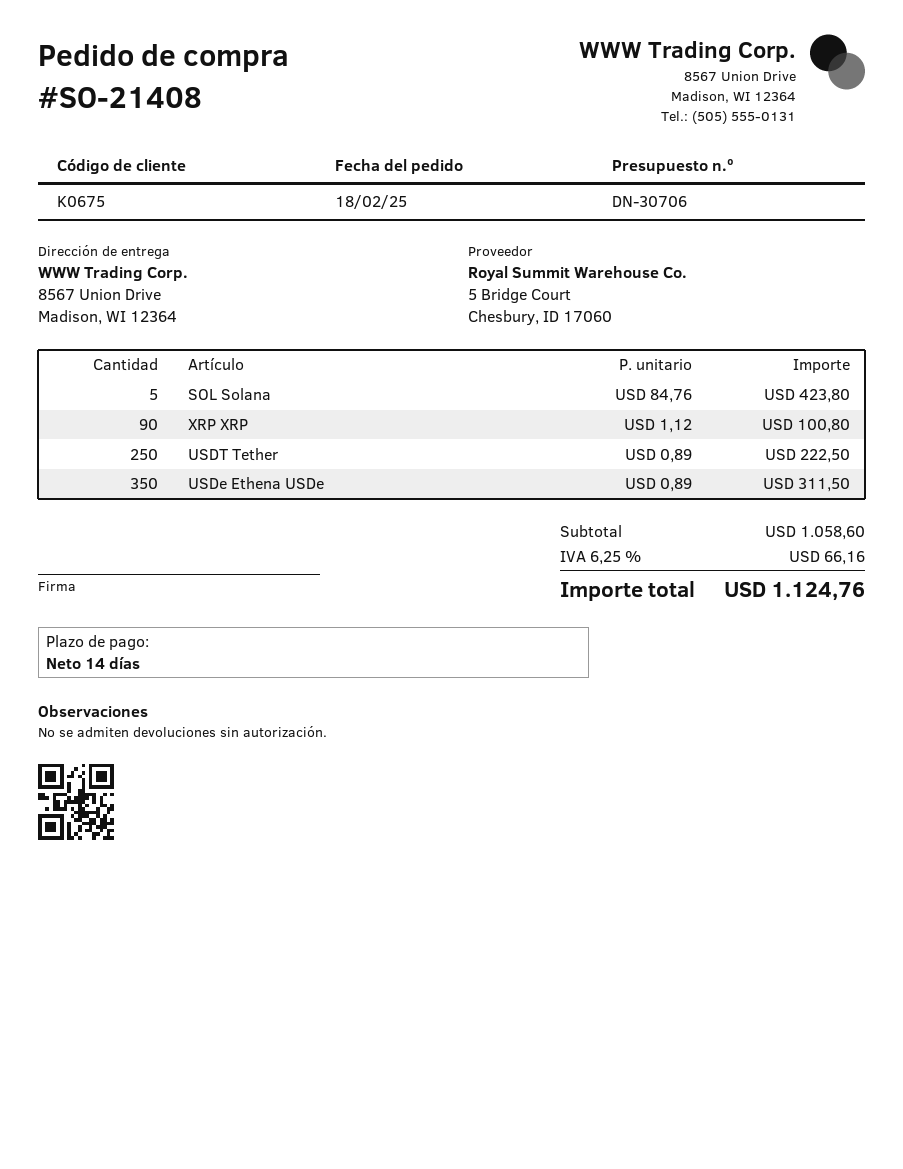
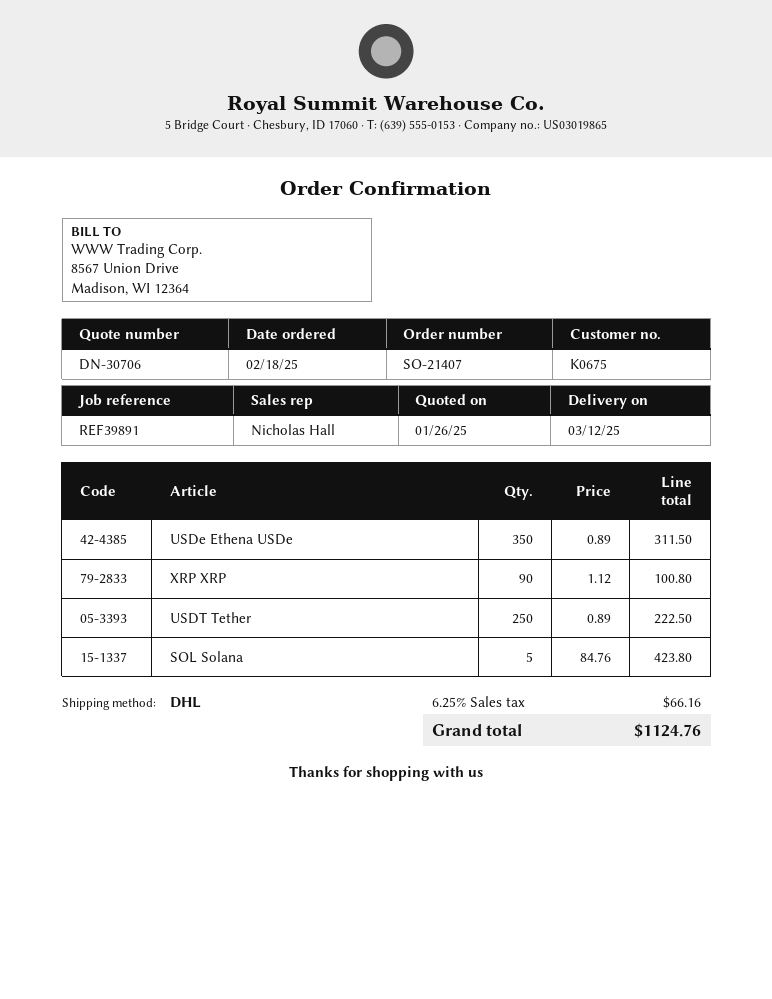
order number: SO-21408 -> SO-21407

